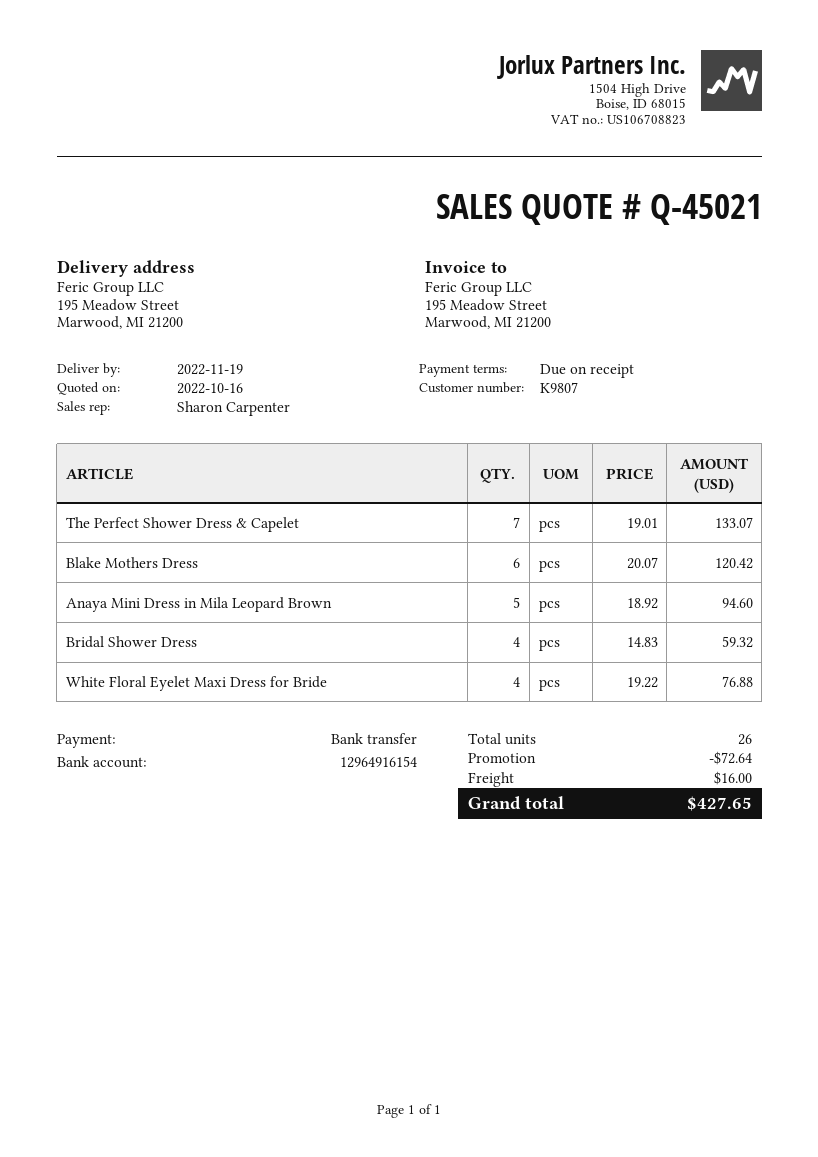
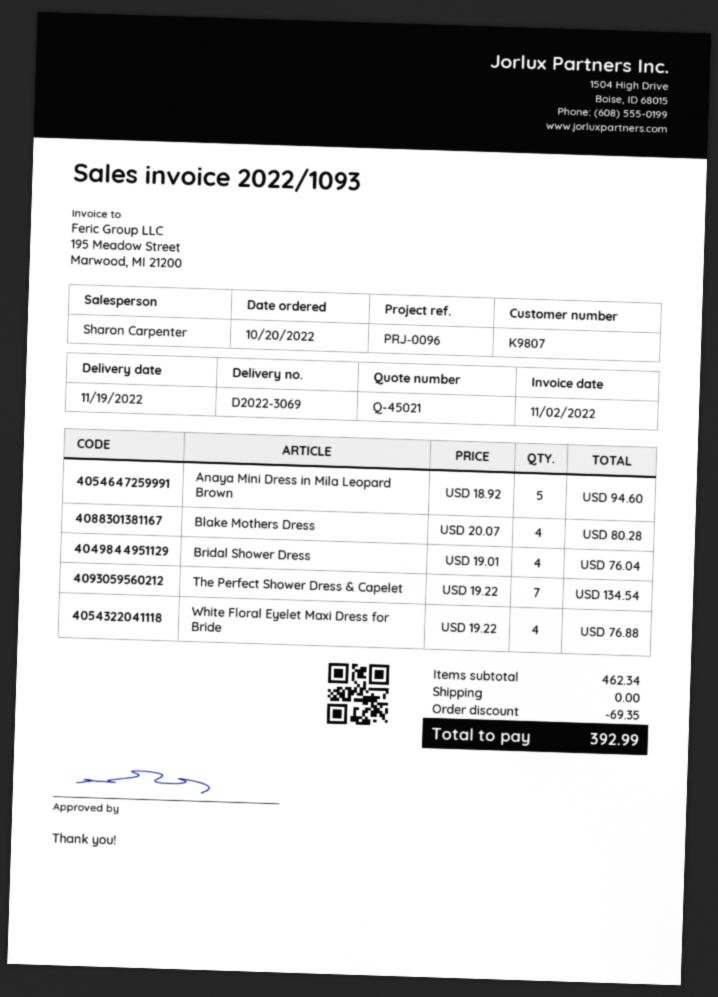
The Perfect Shower Dress & Capelet: 7 x 19.01 = 133.07 -> 7 x 19.22 = 134.54
Blake Mothers Dress: 6 x 20.07 = 120.42 -> 4 x 20.07 = 80.28
Bridal Shower Dress: 4 x 14.83 = 59.32 -> 4 x 19.01 = 76.04
discount: 72.64 -> 69.35
shipping: 16.00 -> 0.00
total: 427.65 -> 392.99

